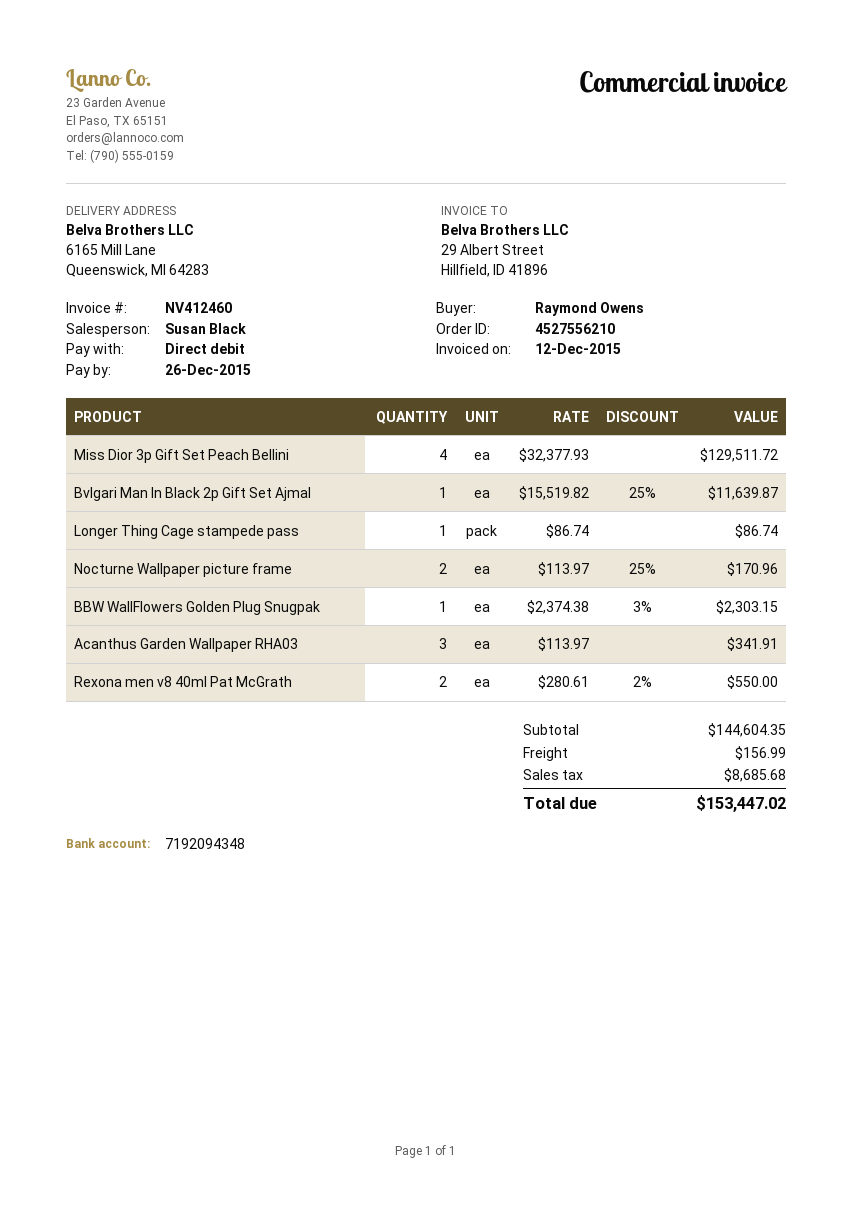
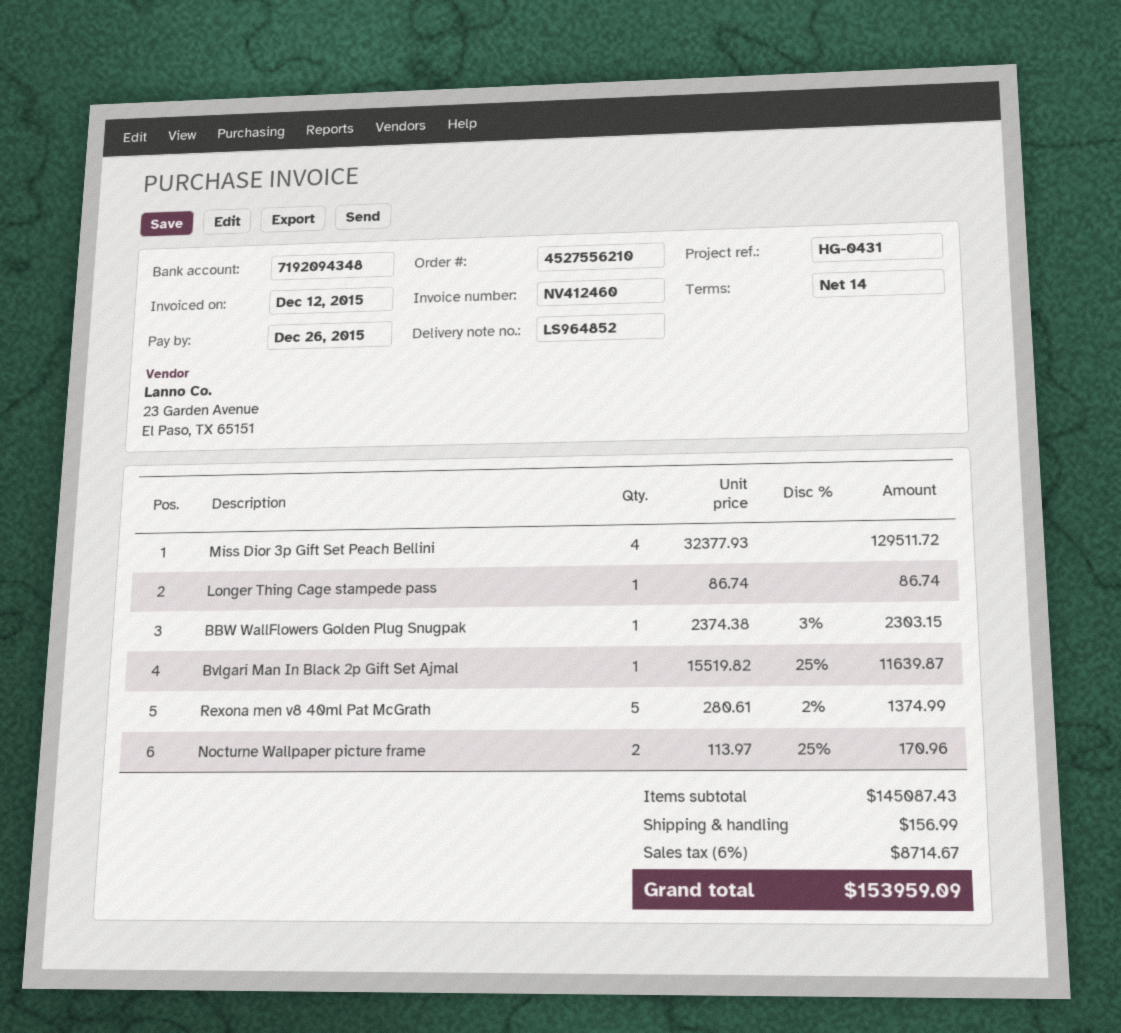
Acanthus Garden Wallpaper RHA03: 3 x 113.97 = 341.91 -> none
Rexona men v8 40ml Pat McGrath: 2 x 280.61 - 2% = 550.00 -> 5 x 280.61 - 2% = 1374.99
subtotal: 144604.35 -> 145087.43
tax: 8685.68 -> 8714.67
total: 153447.02 -> 153959.09

